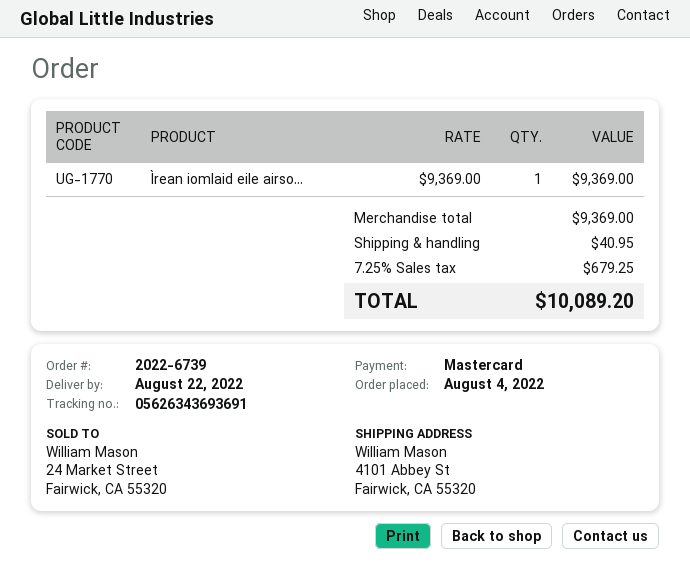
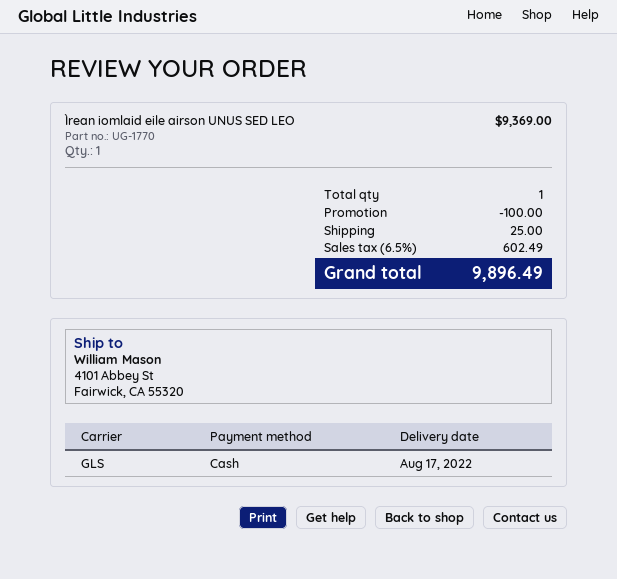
delivery date: 2022-08-22 -> 2022-08-17
payment method: Mastercard -> cash
discount: none -> 100.00
shipping: 40.95 -> 25.00
tax: 7.25% = 679.25 -> 6.5% = 602.49
total: 10089.20 -> 9896.49

